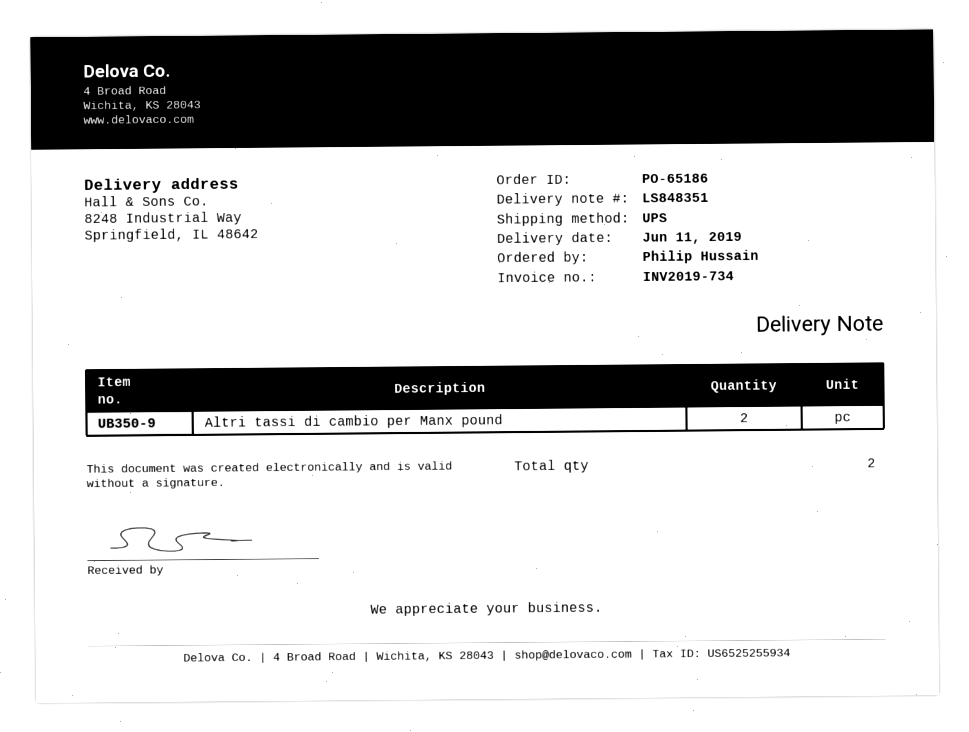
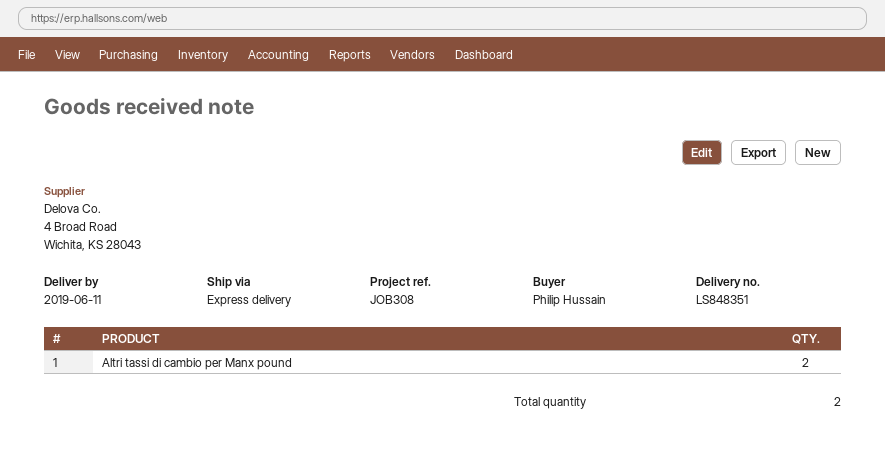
shipping method: UPS -> express

